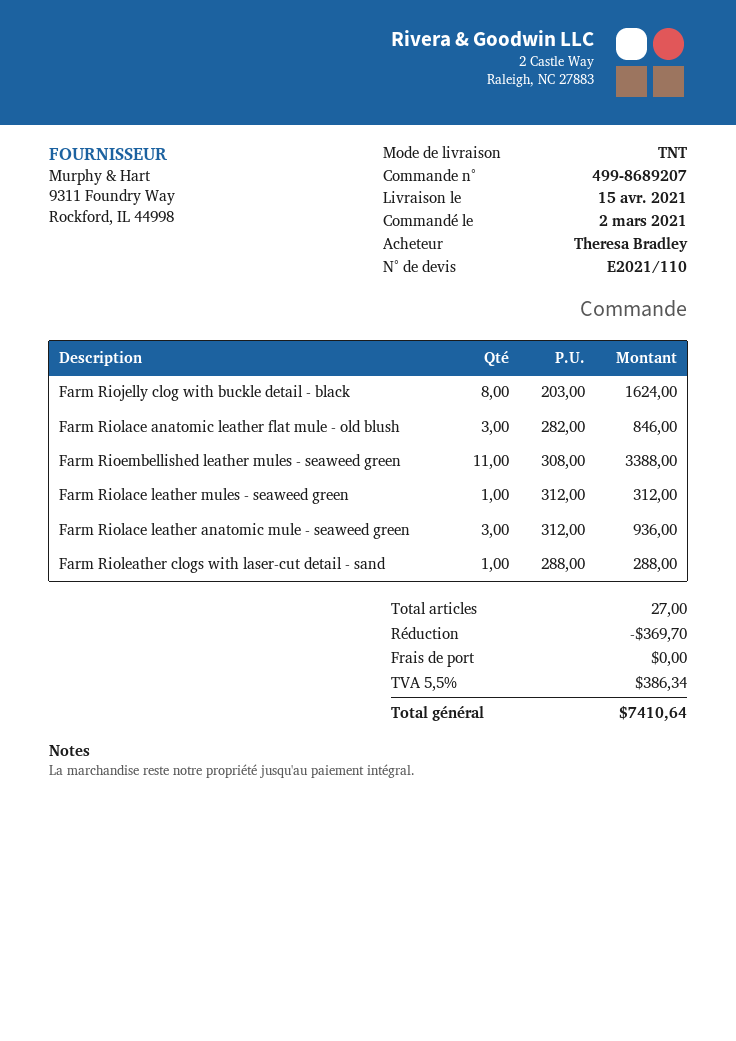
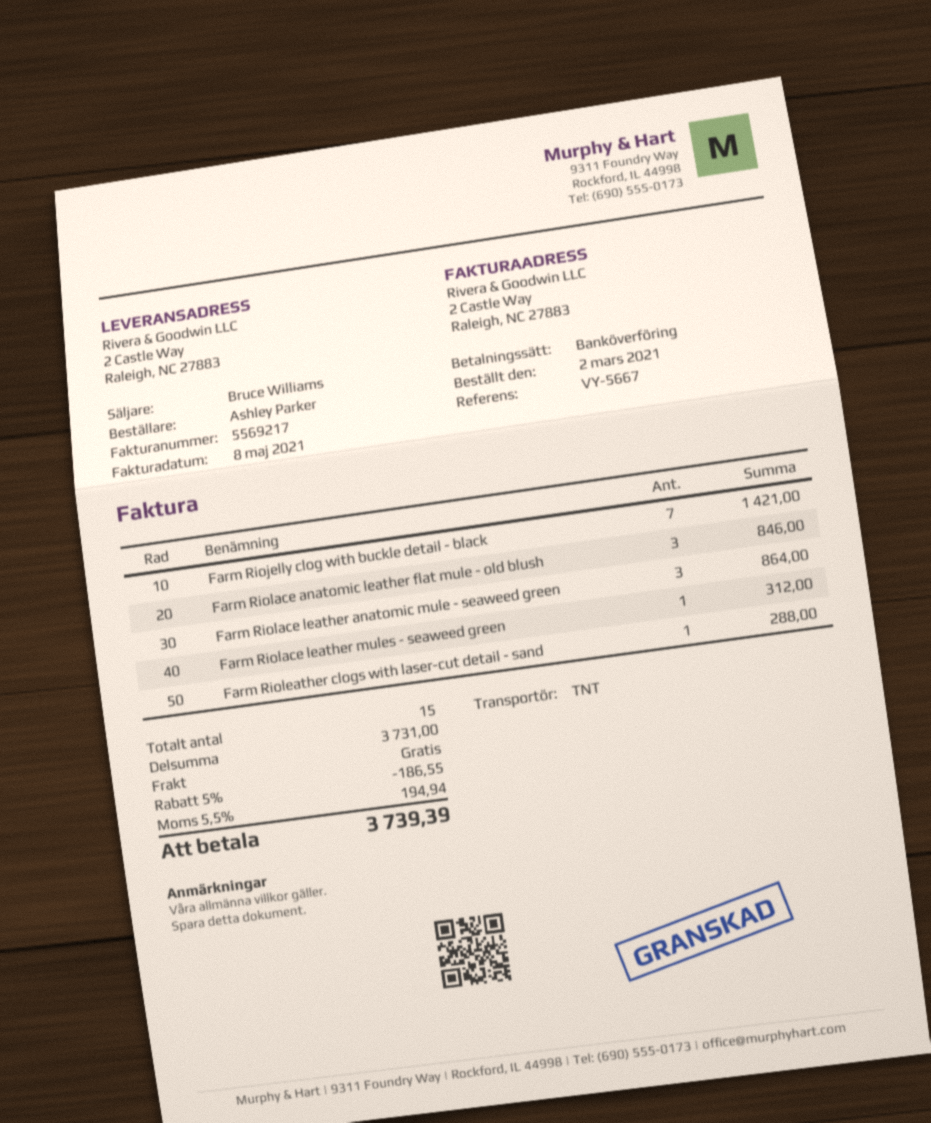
ordered by: Theresa Bradley -> Ashley Parker
Farm Riojelly clog with buckle detail - black: 8 for 1624.00 -> 7 for 1421.00
Farm Rioembellished leather mules - seaweed green: 11 for 3388.00 -> none
Farm Riolace leather anatomic mule - seaweed green: 3 for 936.00 -> 3 for 864.00
total quantity: 27 -> 15
discount: 369.70 -> 186.55
tax: 5.5% = 386.34 -> 5.5% = 194.94
total: 7410.64 -> 3739.39

